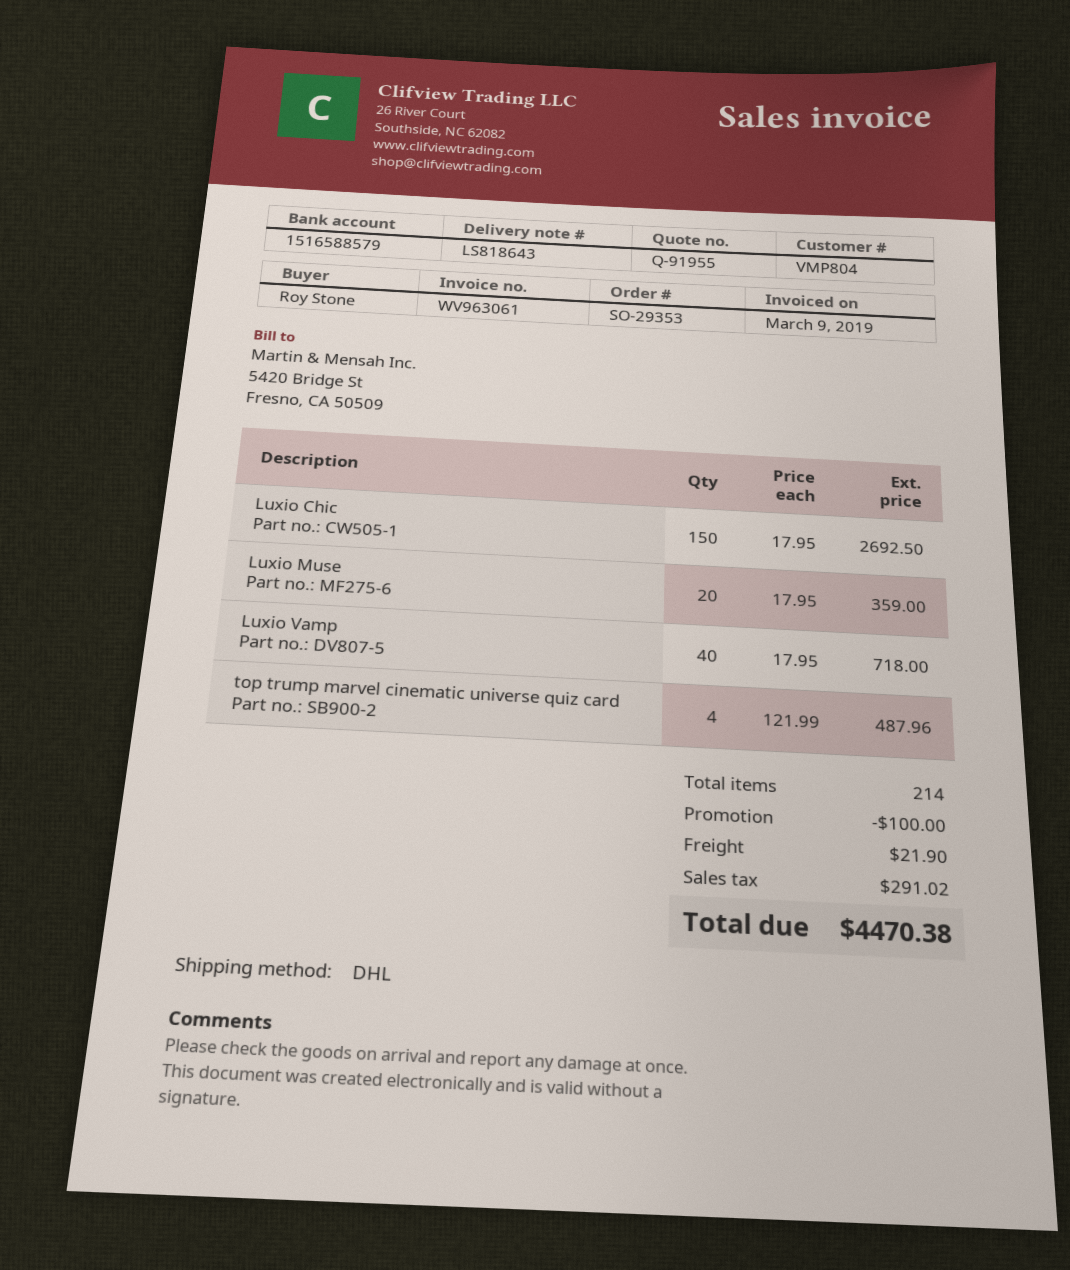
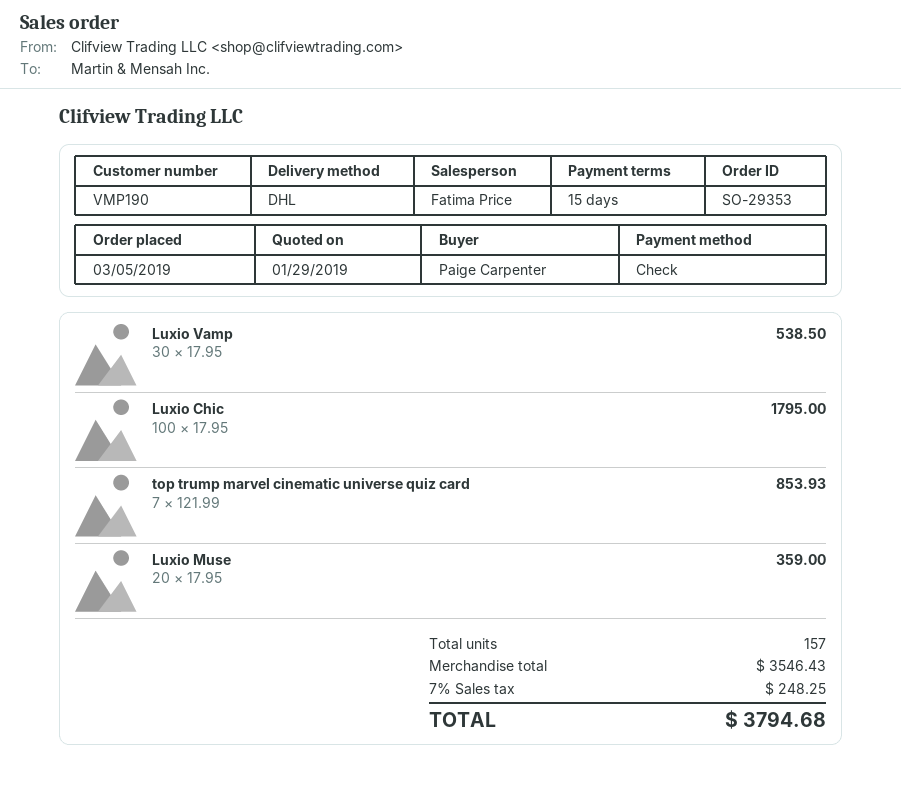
customer number: VMP804 -> VMP190
ordered by: Roy Stone -> Paige Carpenter
Luxio Chic: 150 x 17.95 = 2692.50 -> 100 x 17.95 = 1795.00
Luxio Vamp: 40 x 17.95 = 718.00 -> 30 x 17.95 = 538.50
top trump marvel cinematic universe quiz card: 4 x 121.99 = 487.96 -> 7 x 121.99 = 853.93
total quantity: 214 -> 157
discount: 100.00 -> none
shipping: 21.90 -> none
tax: 291.02 -> 248.25
total: 4470.38 -> 3794.68

